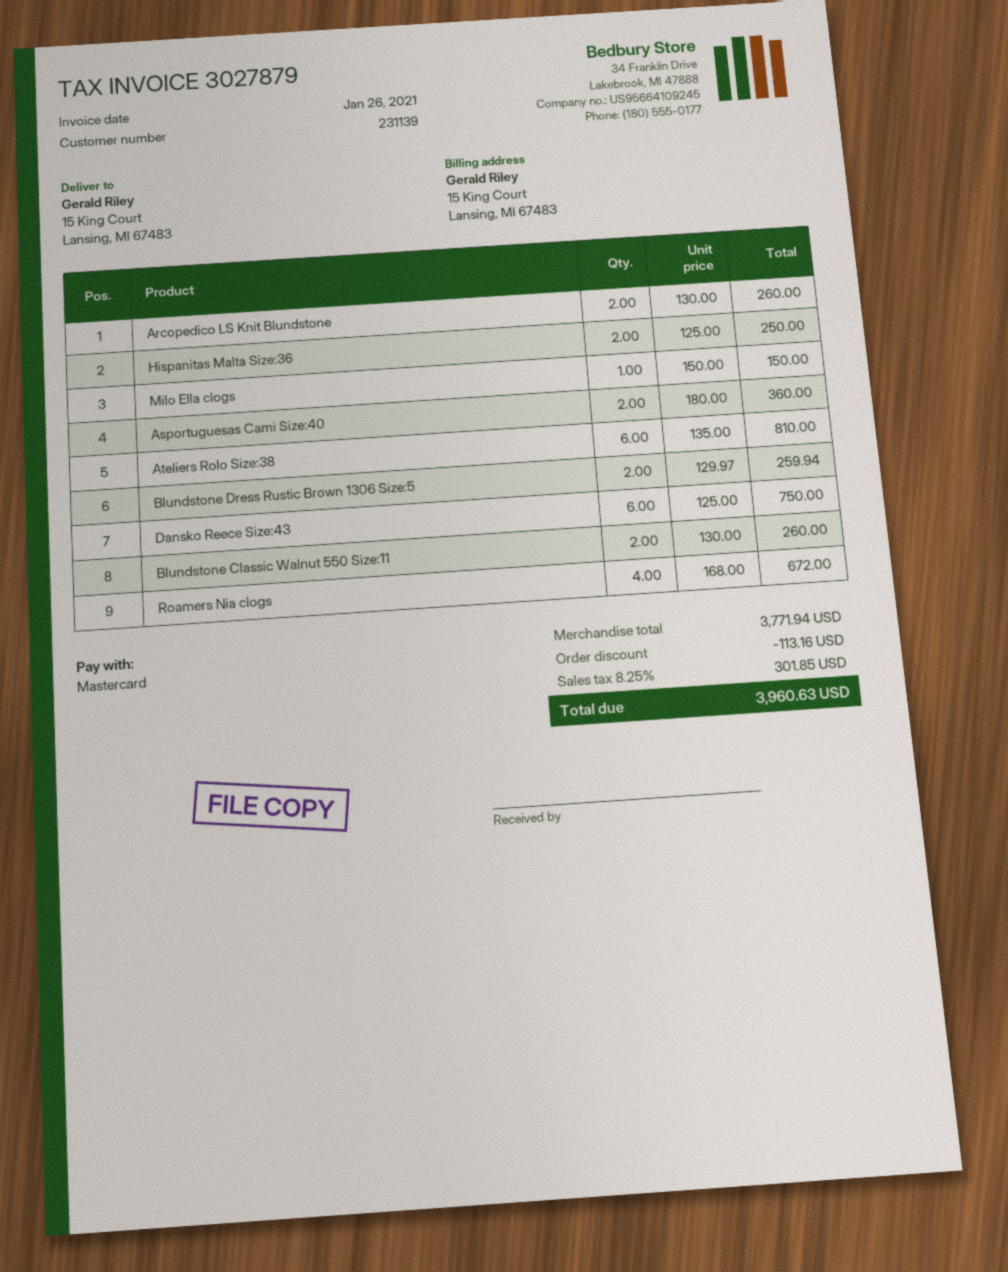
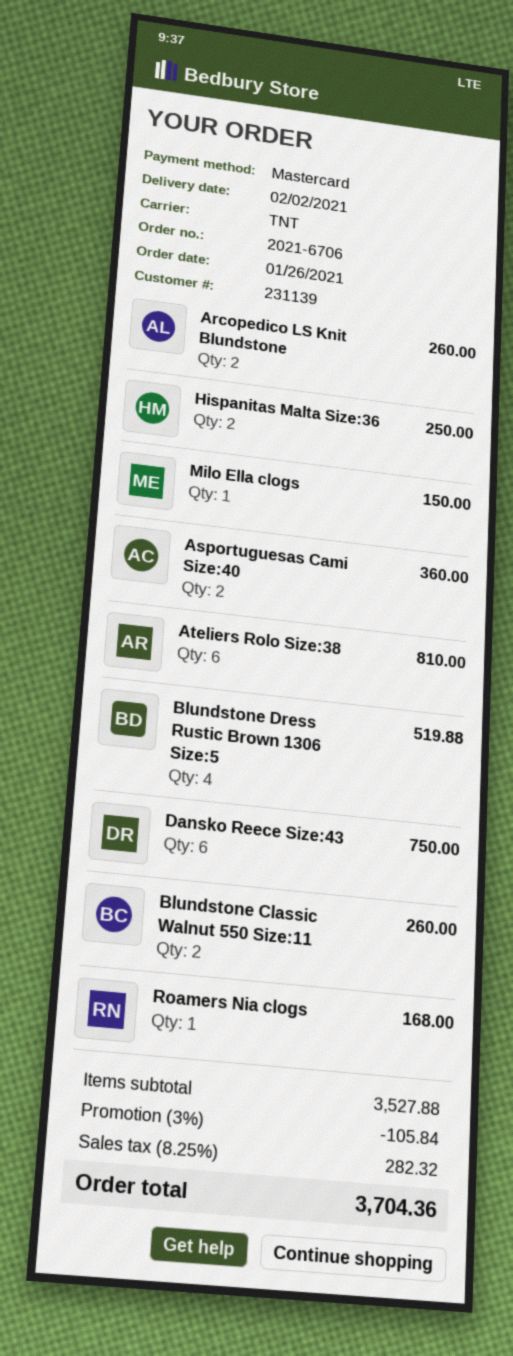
Blundstone Dress Rustic Brown 1306 Size:5: 2 for 259.94 -> 4 for 519.88
Roamers Nia clogs: 4 for 672.00 -> 1 for 168.00
subtotal: 3771.94 -> 3527.88
discount: 113.16 -> 105.84
tax: 8.25% = 301.85 -> 8.25% = 282.32
total: 3960.63 -> 3704.36

